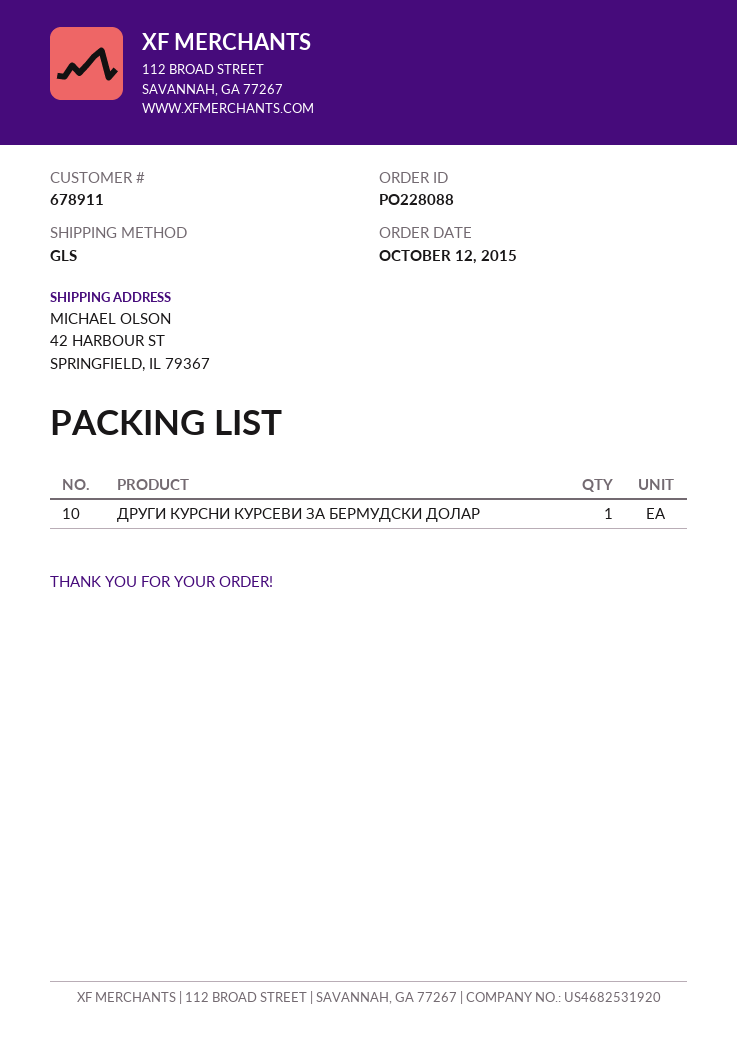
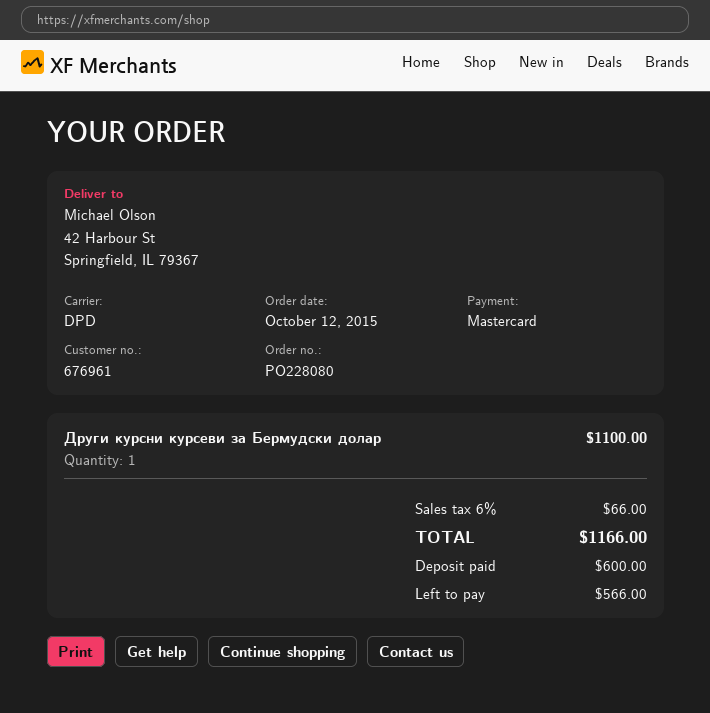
order number: PO228088 -> PO228080
customer number: 678911 -> 676961
shipping method: GLS -> DPD

